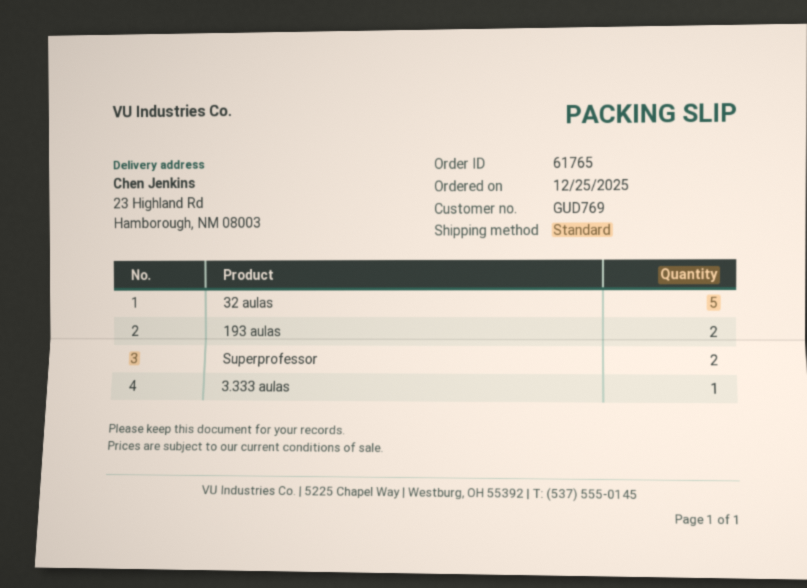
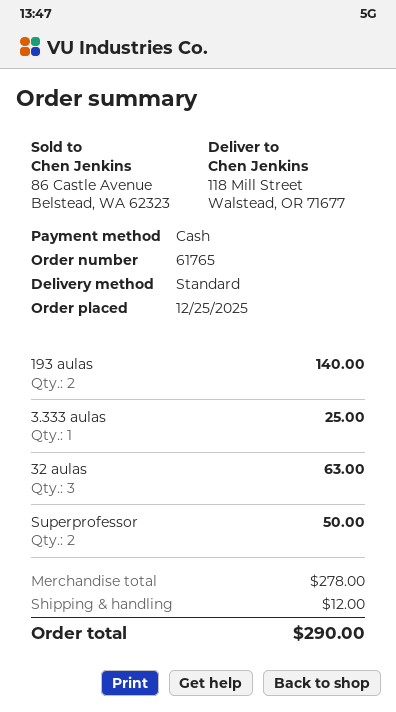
ship to: 23 Highland Rd, Hamborough, NM 08003 -> 118 Mill Street, Walstead, OR 71677
32 aulas: 5 -> 3

